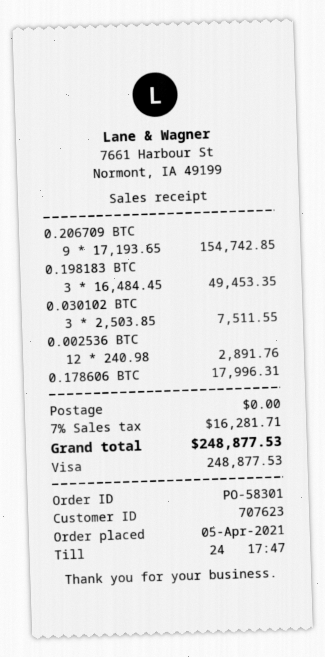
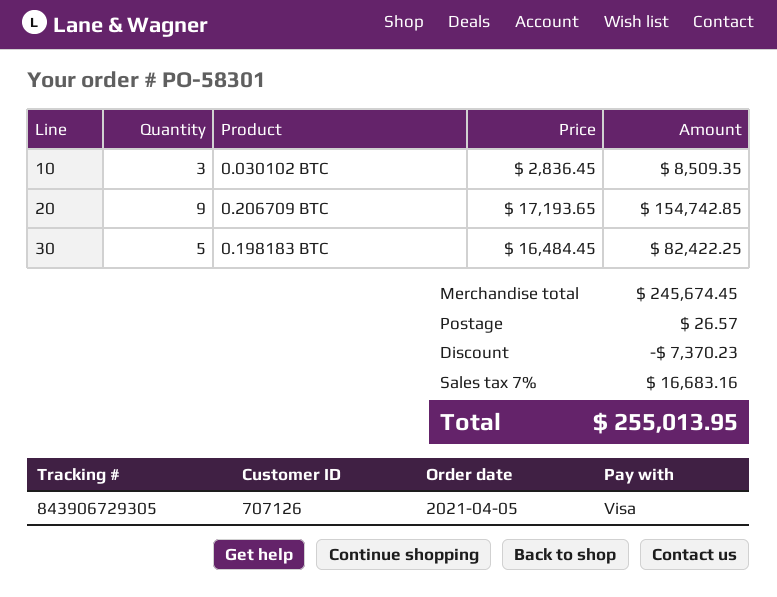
customer number: 707623 -> 707126
0.198183 BTC: 3 x 16484.45 = 49453.35 -> 5 x 16484.45 = 82422.25
0.030102 BTC: 3 x 2503.85 = 7511.55 -> 3 x 2836.45 = 8509.35
0.002536 BTC: 12 x 240.98 = 2891.76 -> none
0.178606 BTC: 1 x 17996.31 = 17996.31 -> none
discount: none -> 7370.23
shipping: 0.00 -> 26.57
tax: 7% = 16281.71 -> 7% = 16683.16
total: 248877.53 -> 255013.95

